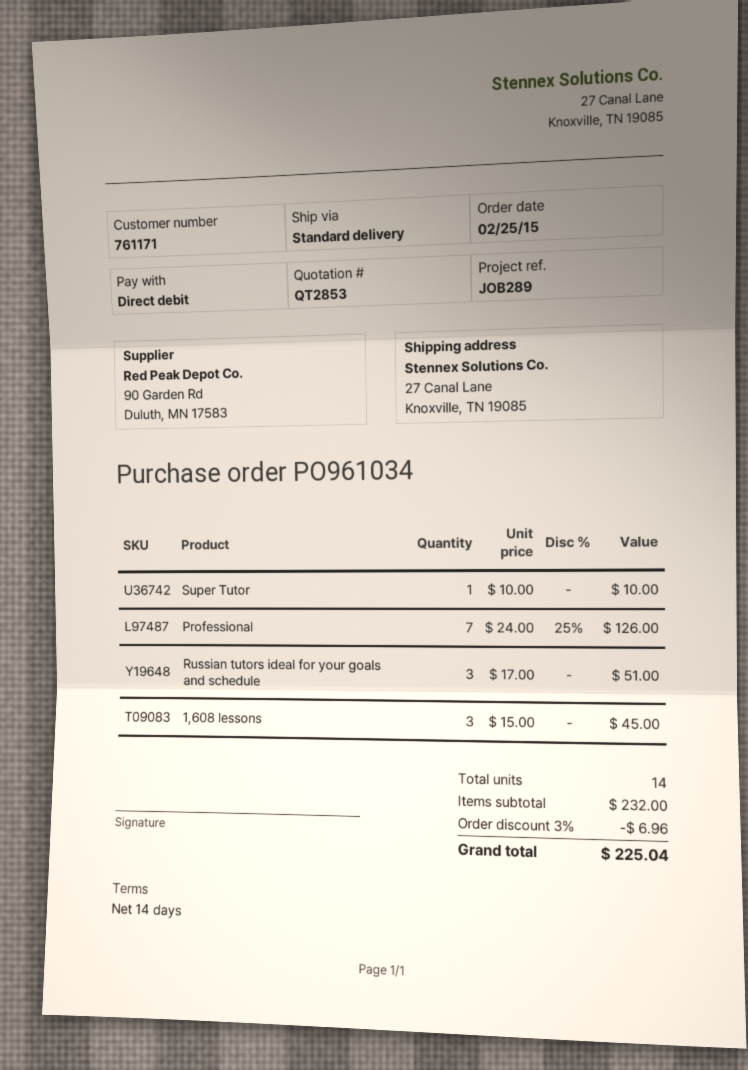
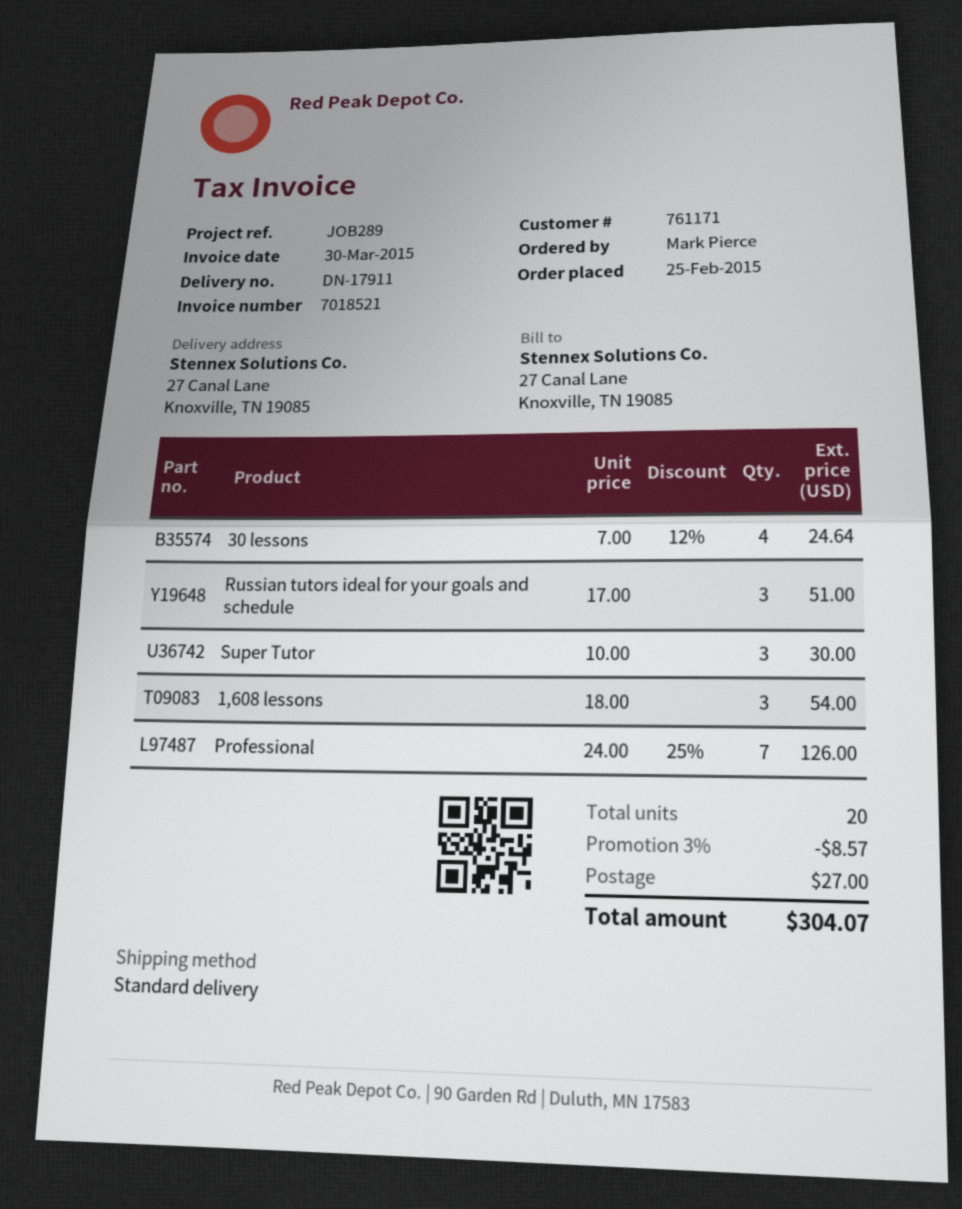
Super Tutor: 1 x 10.00 = 10.00 -> 3 x 10.00 = 30.00
1,608 lessons: 3 x 15.00 = 45.00 -> 3 x 18.00 = 54.00
30 lessons: none -> 4 x 7.00 - 12% = 24.64
total quantity: 14 -> 20
discount: 3% = 6.96 -> 3% = 8.57
shipping: none -> 27.00
total: 225.04 -> 304.07

